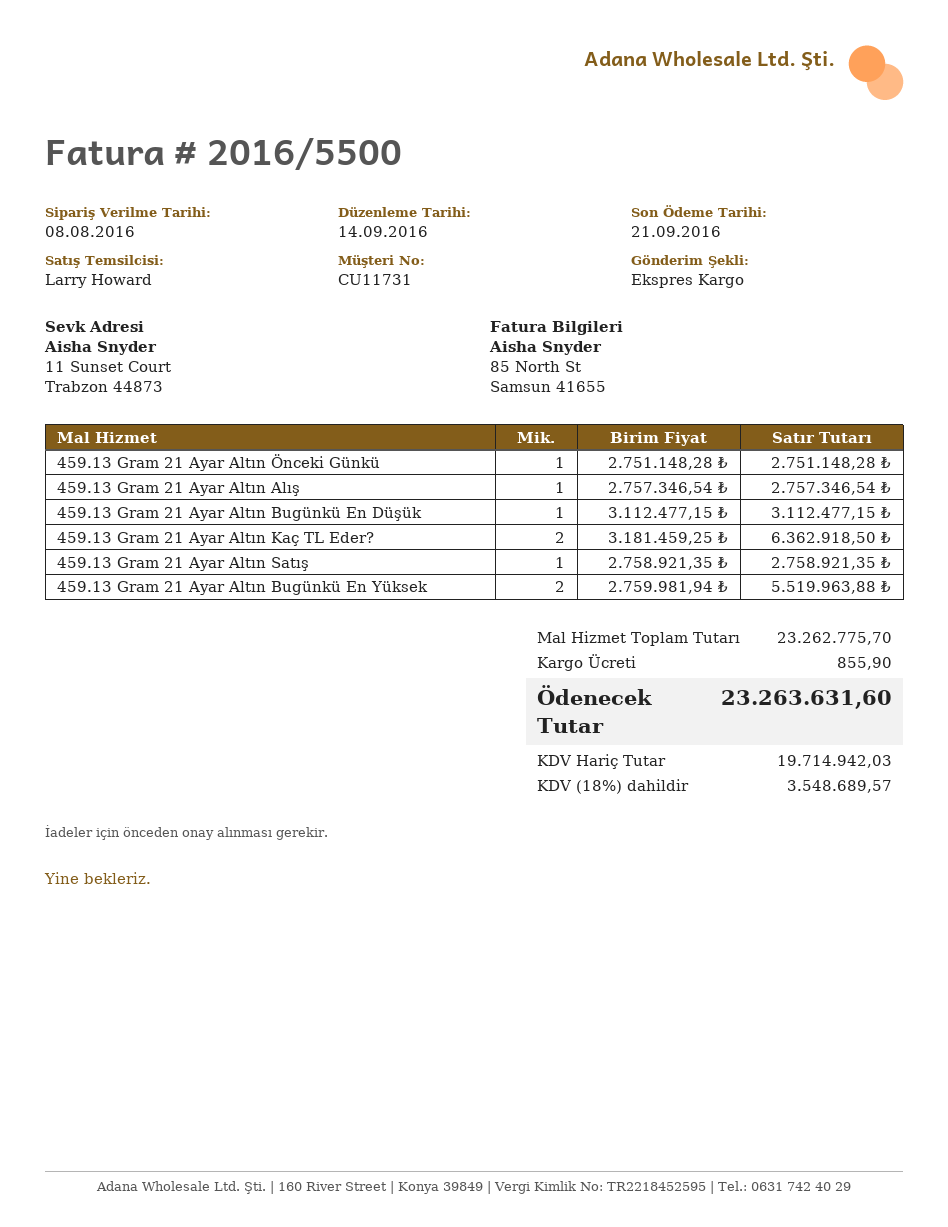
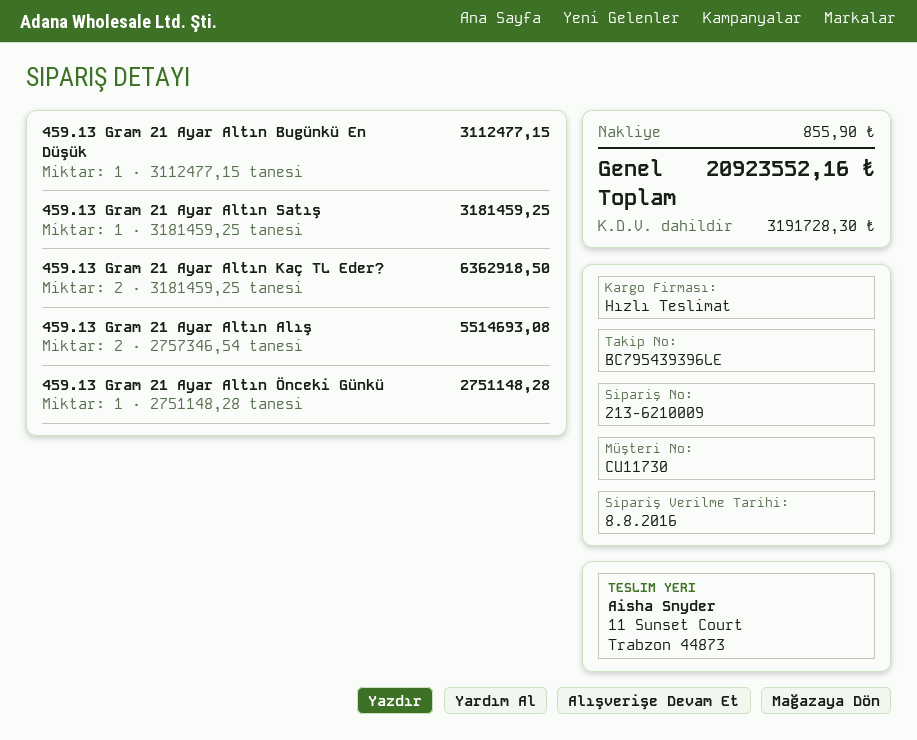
customer number: CU11731 -> CU11730
459.13 Gram 21 Ayar Altın Alış: 1 x 2757346.54 = 2757346.54 -> 2 x 2757346.54 = 5514693.08
459.13 Gram 21 Ayar Altın Satış: 1 x 2758921.35 = 2758921.35 -> 1 x 3181459.25 = 3181459.25
459.13 Gram 21 Ayar Altın Bugünkü En Yüksek: 2 x 2759981.94 = 5519963.88 -> none
tax: 3548689.57 -> 3191728.30
total: 23263631.60 -> 20923552.16

